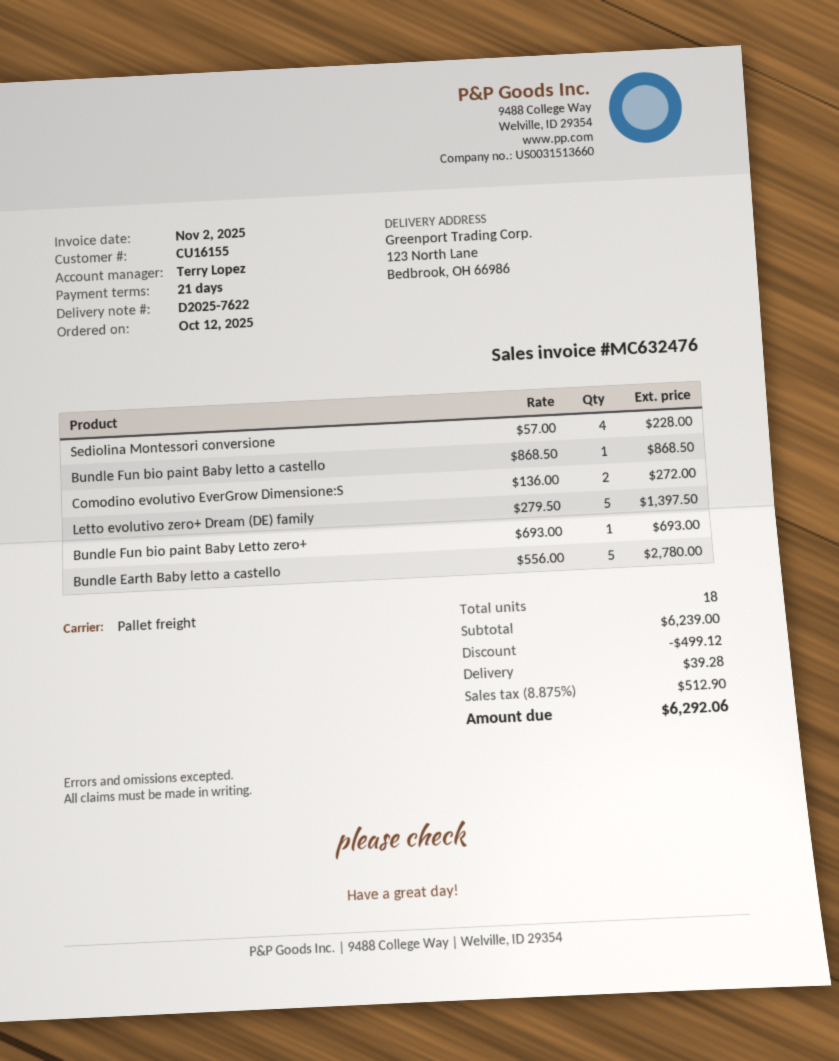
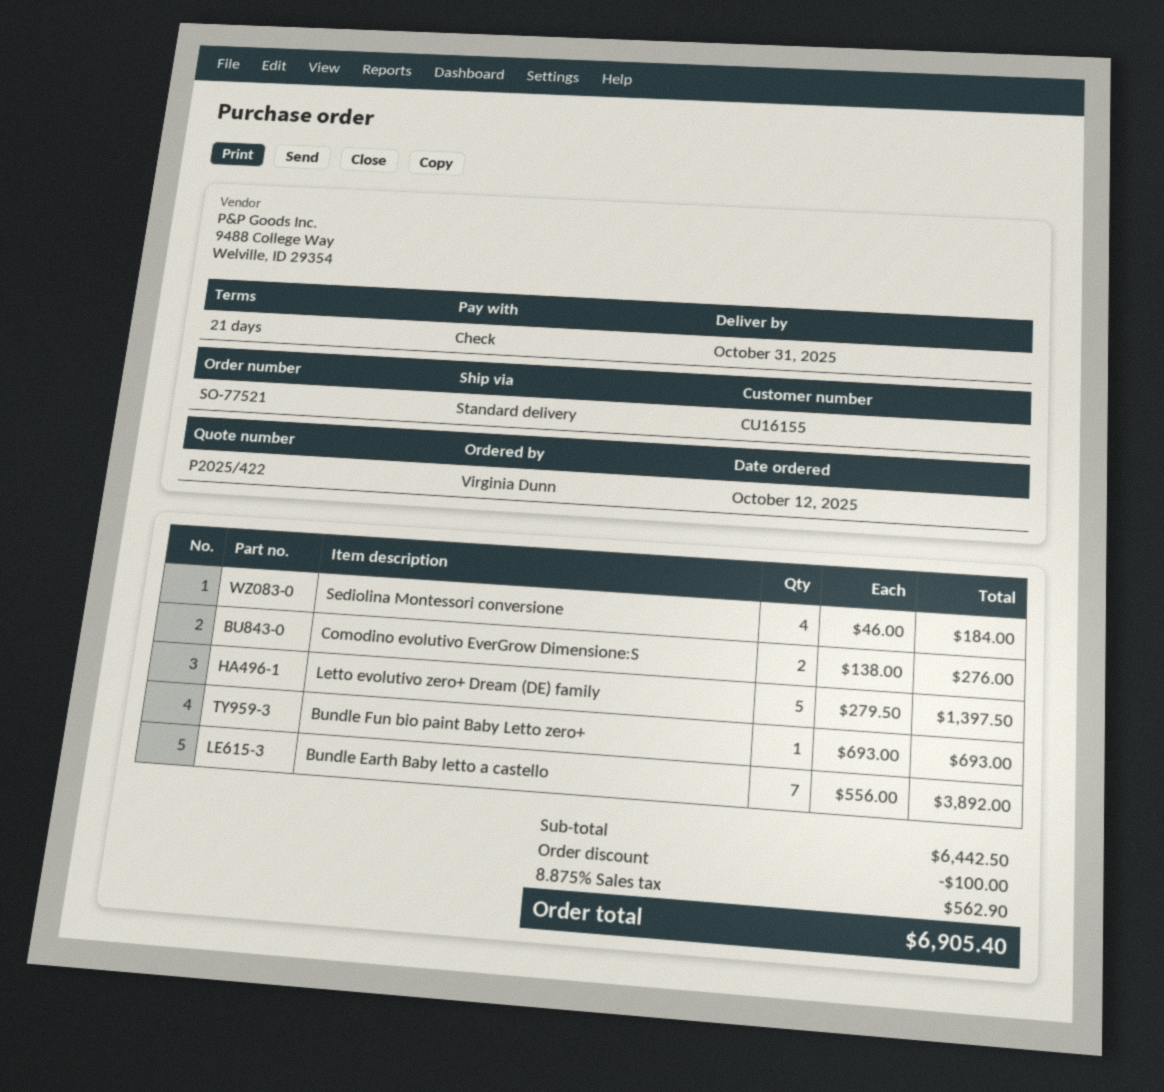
shipping method: pallet freight -> standard
Sediolina Montessori conversione: 4 x 57.00 = 228.00 -> 4 x 46.00 = 184.00
Bundle Fun bio paint Baby letto a castello: 1 x 868.50 = 868.50 -> none
Comodino evolutivo EverGrow Dimensione:S: 2 x 136.00 = 272.00 -> 2 x 138.00 = 276.00
Bundle Earth Baby letto a castello: 5 x 556.00 = 2780.00 -> 7 x 556.00 = 3892.00
subtotal: 6239.00 -> 6442.50
discount: 499.12 -> 100.00
shipping: 39.28 -> none
tax: 8.875% = 512.90 -> 8.875% = 562.90
total: 6292.06 -> 6905.40

